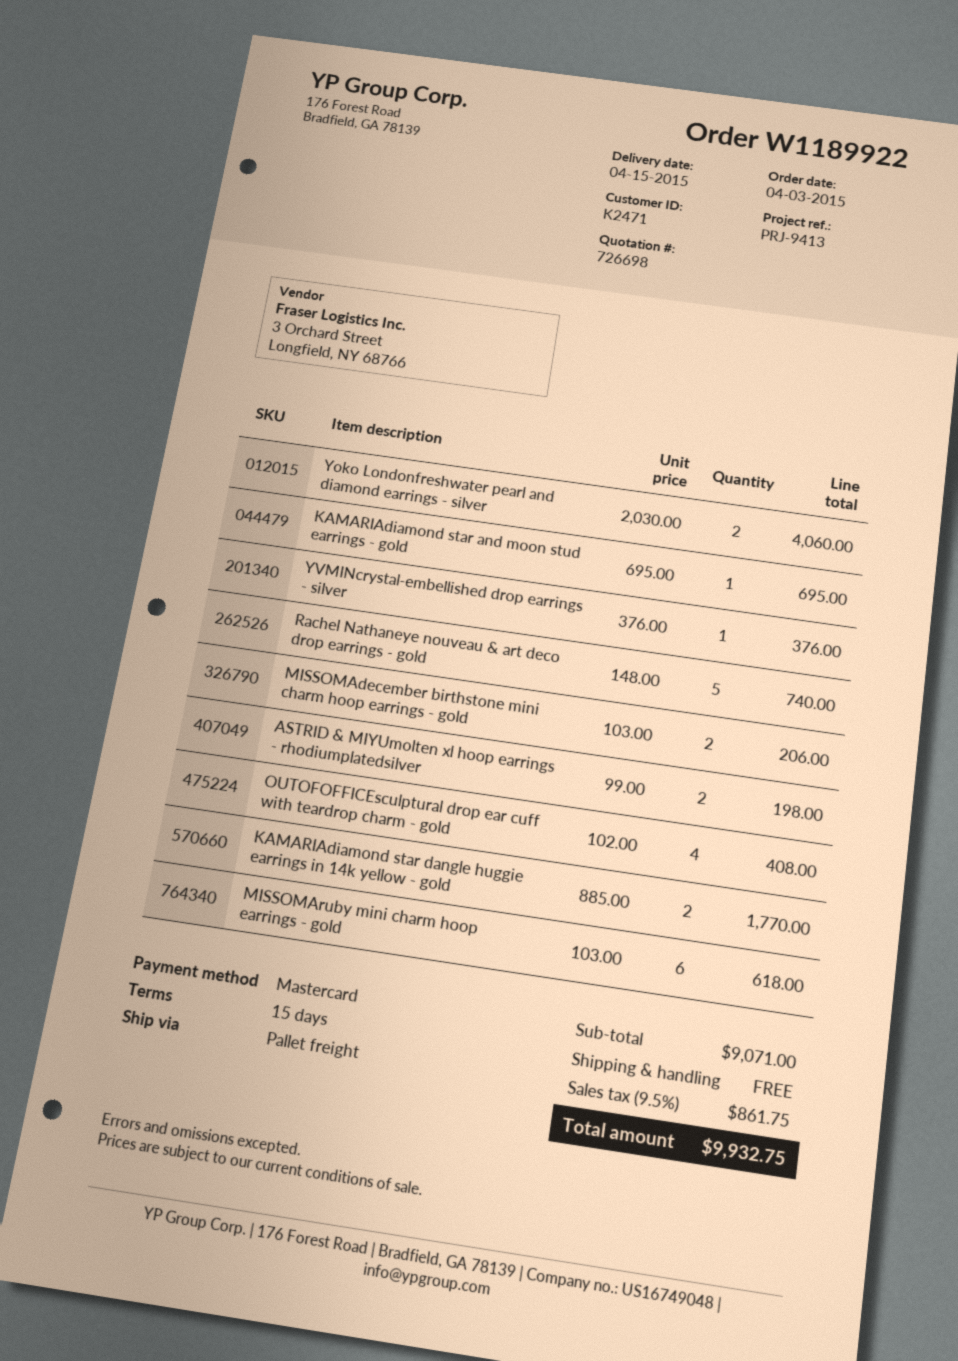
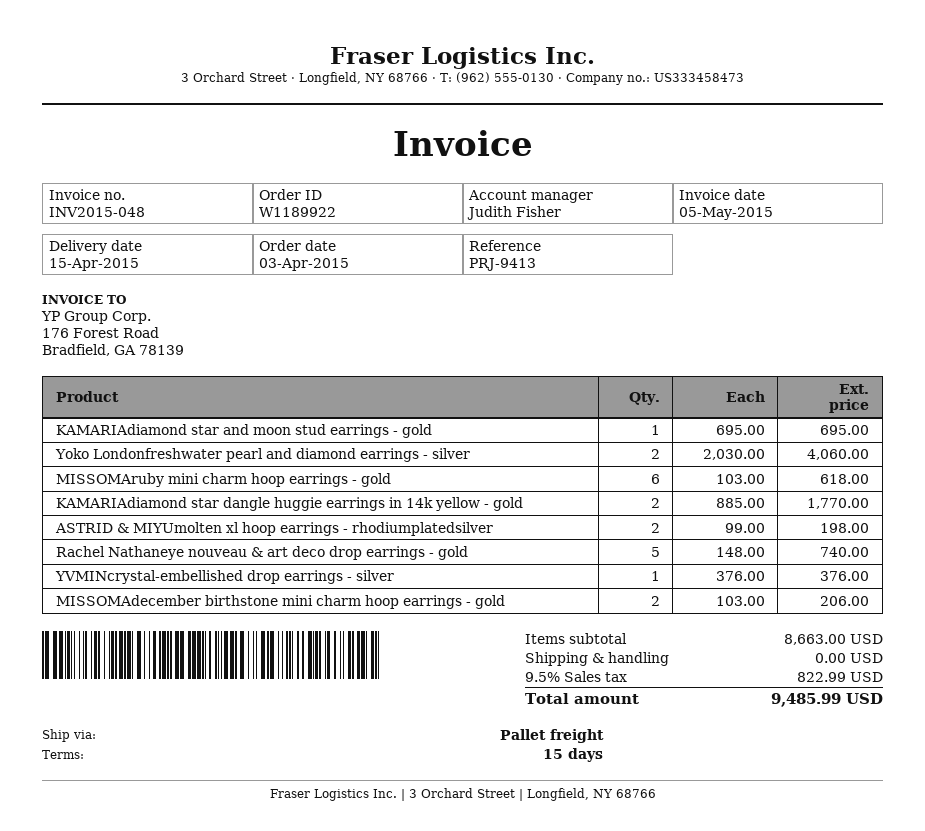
OUTOFOFFICEsculptural drop ear cuff with teardrop charm - gold: 4 x 102.00 = 408.00 -> none
subtotal: 9071.00 -> 8663.00
tax: 9.5% = 861.75 -> 9.5% = 822.99
total: 9932.75 -> 9485.99

